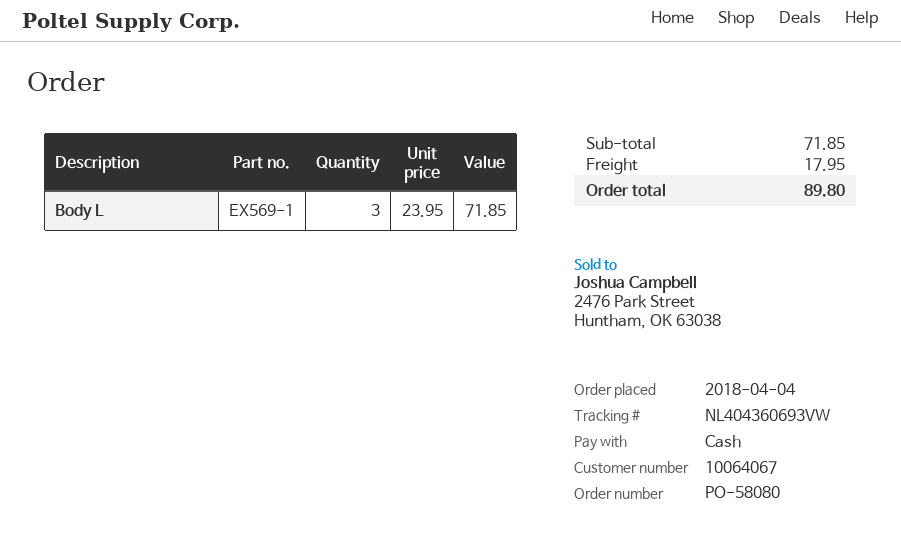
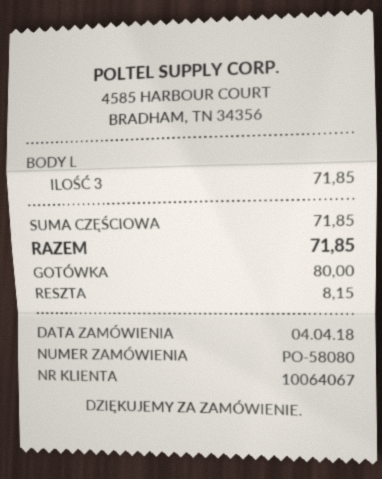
shipping: 17.95 -> none
total: 89.80 -> 71.85

